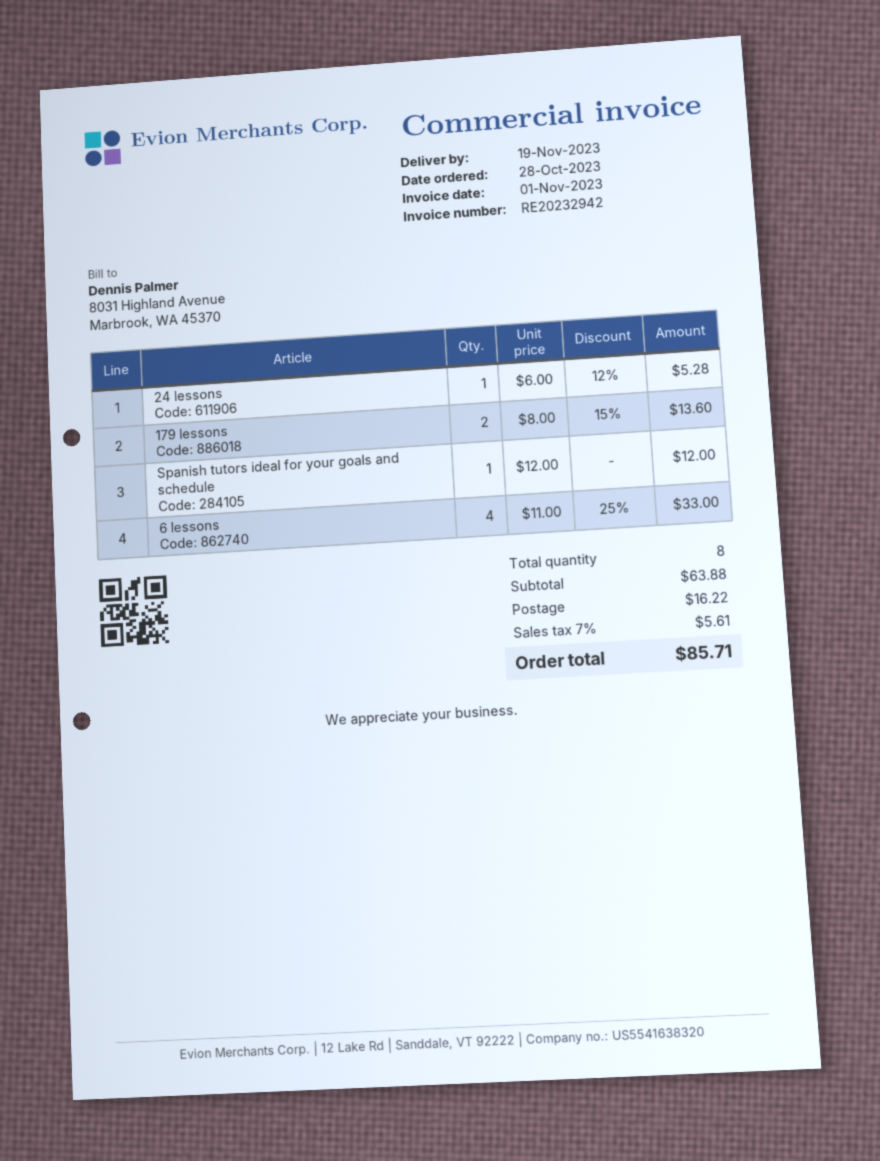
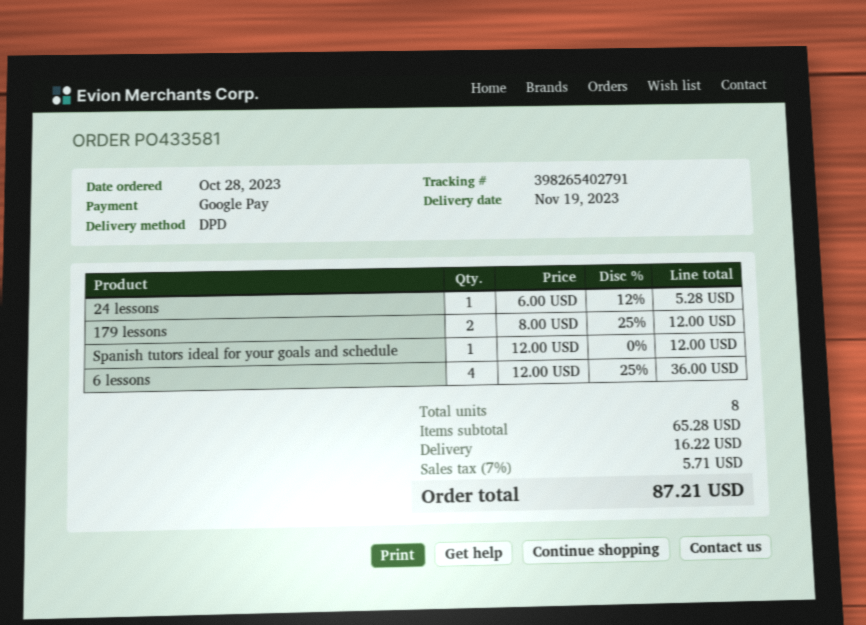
179 lessons: 2 x 8.00 - 15% = 13.60 -> 2 x 8.00 - 25% = 12.00
6 lessons: 4 x 11.00 - 25% = 33.00 -> 4 x 12.00 - 25% = 36.00
subtotal: 63.88 -> 65.28
tax: 7% = 5.61 -> 7% = 5.71
total: 85.71 -> 87.21

